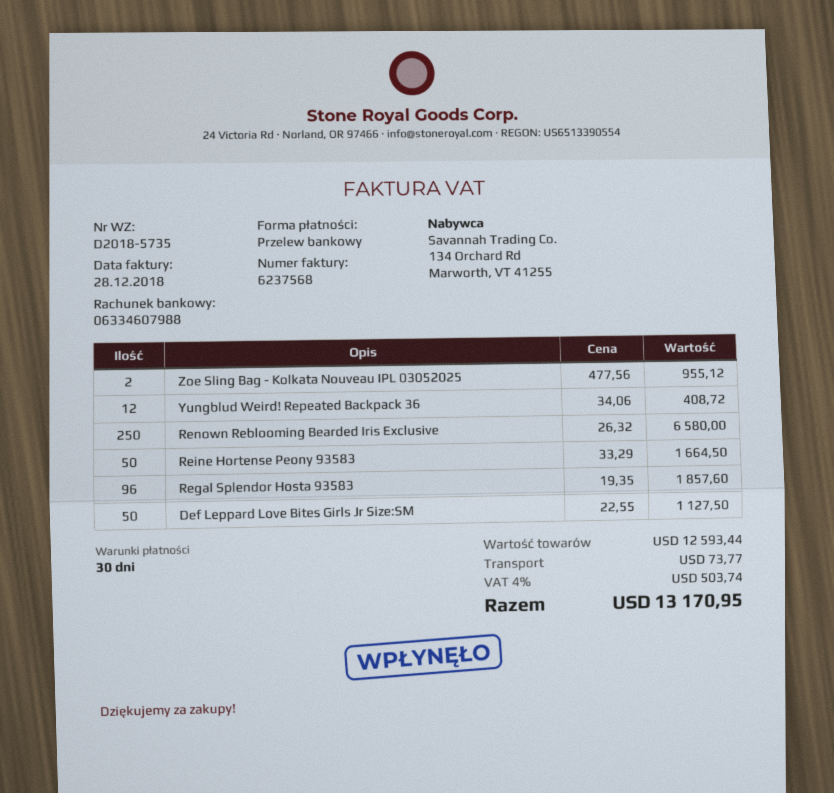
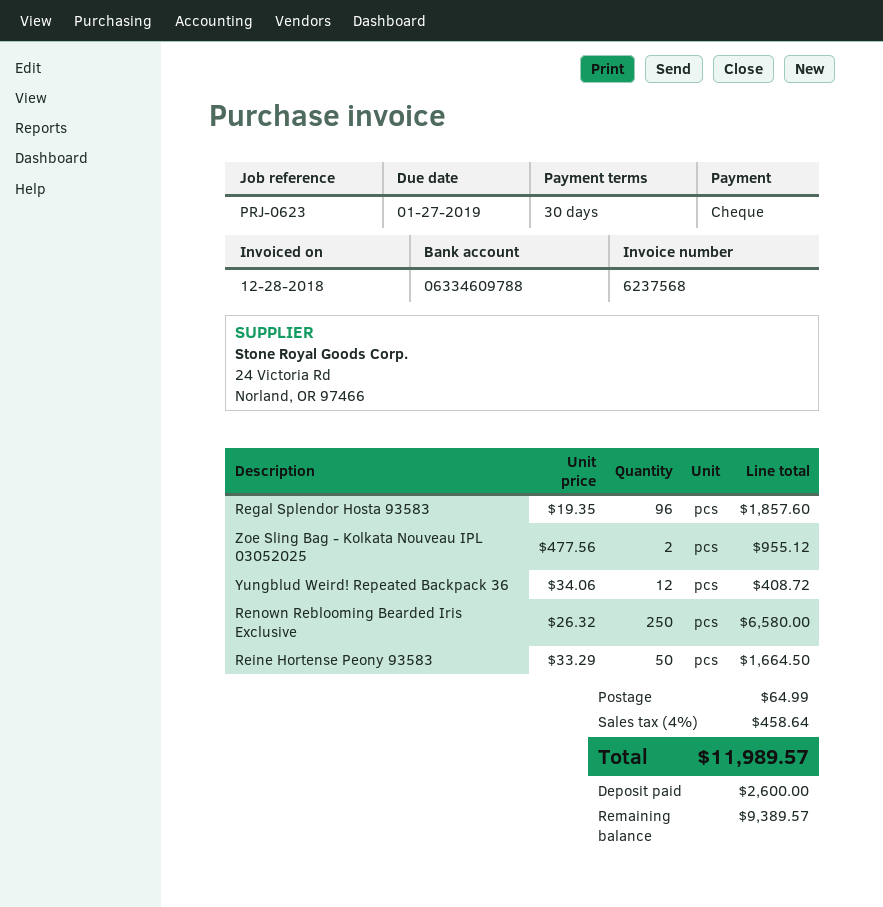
payment method: bank transfer -> cheque
bank account: 06334607988 -> 06334609788
Def Leppard Love Bites Girls Jr Size:SM: 50 x 22.55 = 1127.50 -> none
shipping: 73.77 -> 64.99
tax: 4% = 503.74 -> 4% = 458.64
total: 13170.95 -> 11989.57

